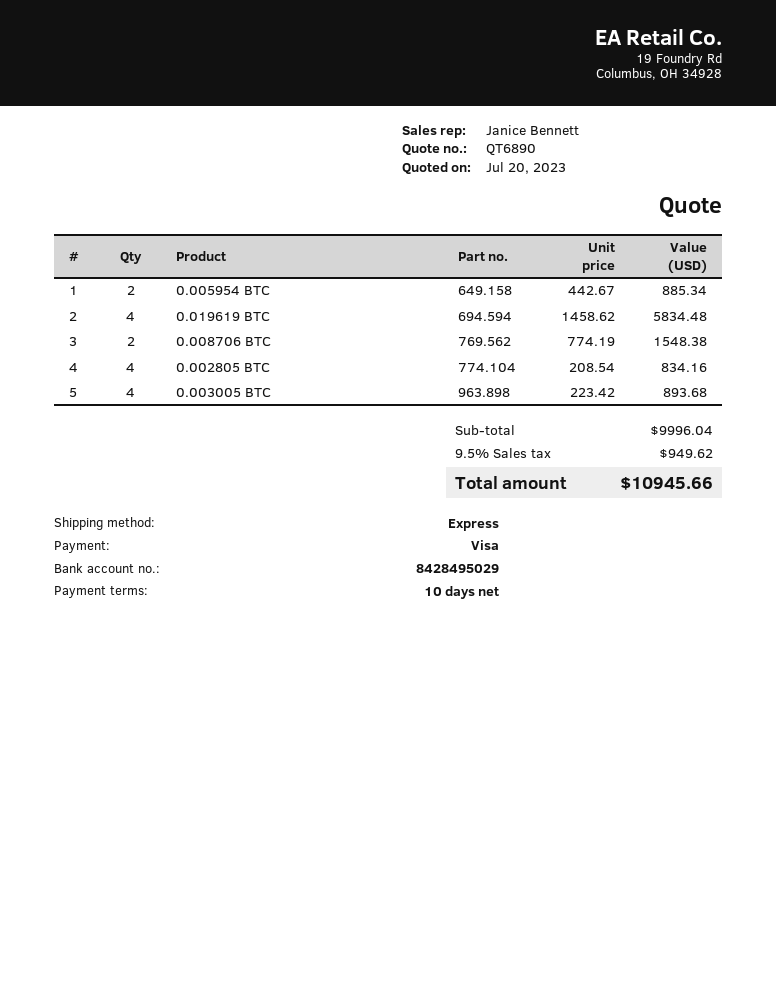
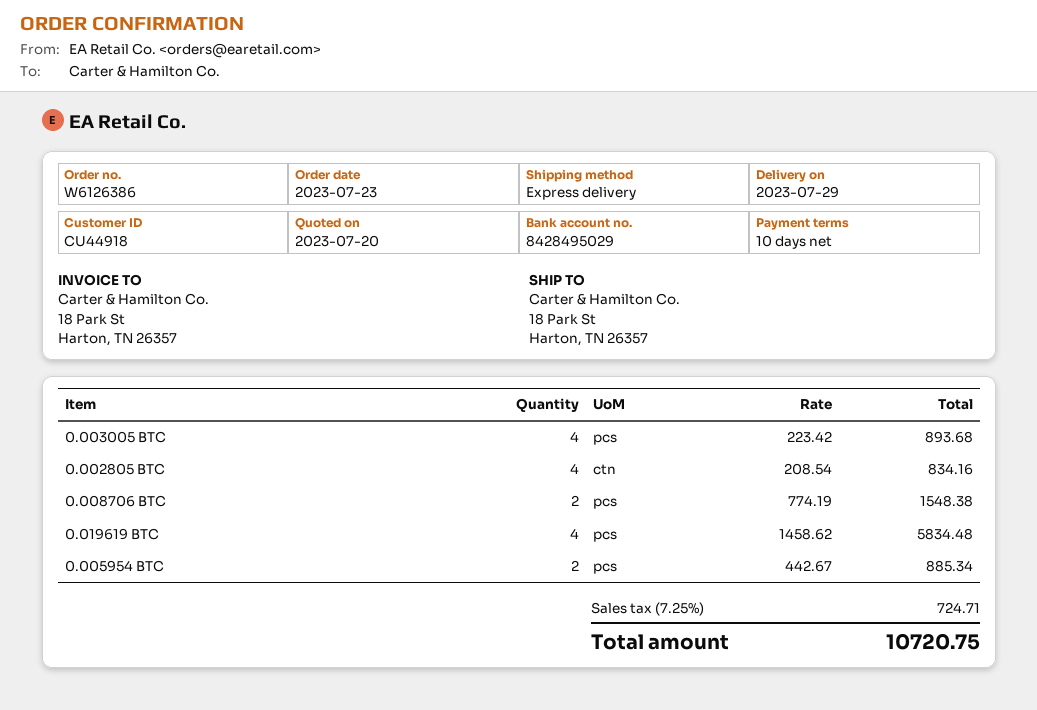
tax: 9.5% = 949.62 -> 7.25% = 724.71
total: 10945.66 -> 10720.75

